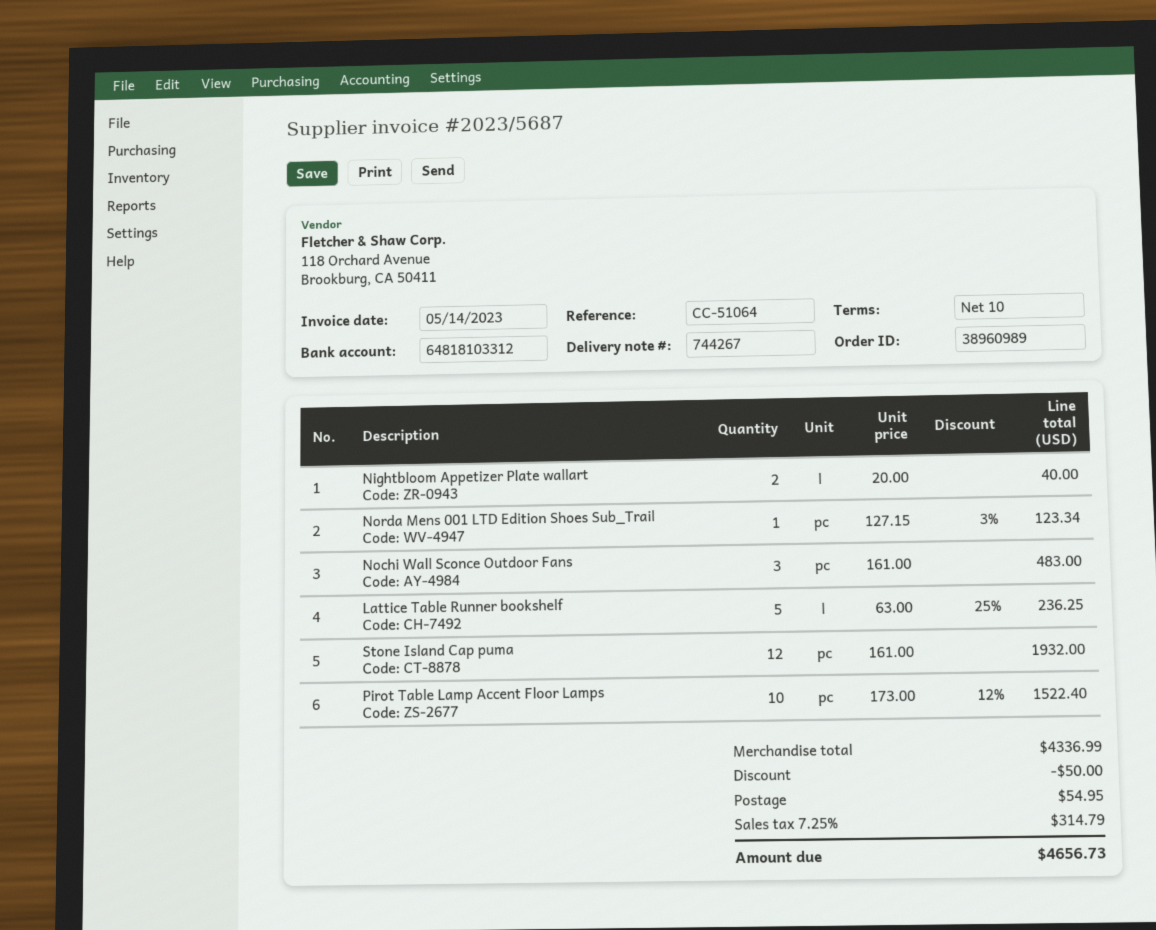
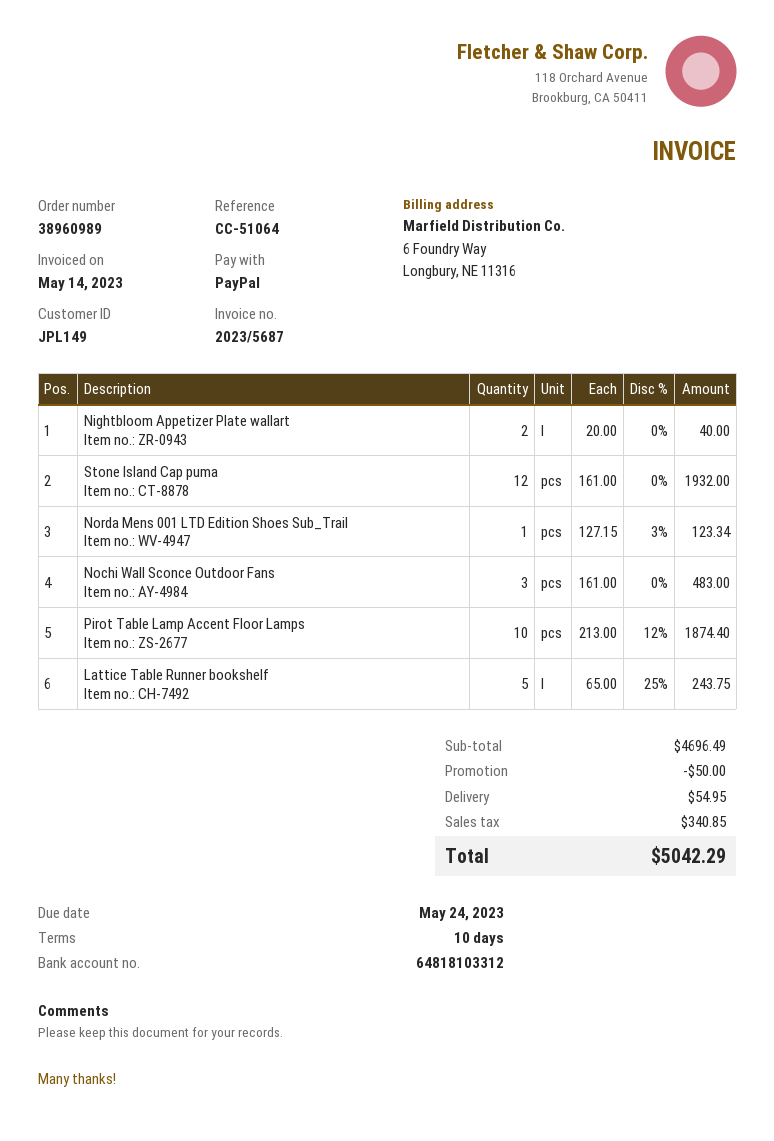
Lattice Table Runner bookshelf: 5 x 63.00 - 25% = 236.25 -> 5 x 65.00 - 25% = 243.75
Pirot Table Lamp Accent Floor Lamps: 10 x 173.00 - 12% = 1522.40 -> 10 x 213.00 - 12% = 1874.40
subtotal: 4336.99 -> 4696.49
tax: 314.79 -> 340.85
total: 4656.73 -> 5042.29

